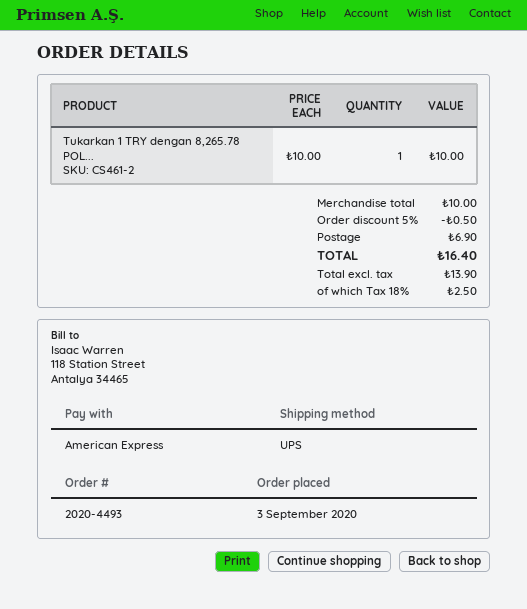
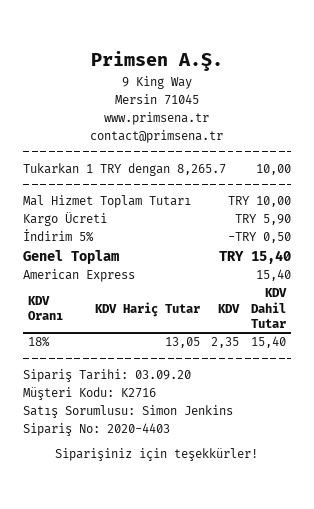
order number: 2020-4493 -> 2020-4403
shipping: 6.90 -> 5.90
net: 13.90 -> 13.05
tax: 18% = 2.50 -> 18% = 2.35
total: 16.40 -> 15.40

